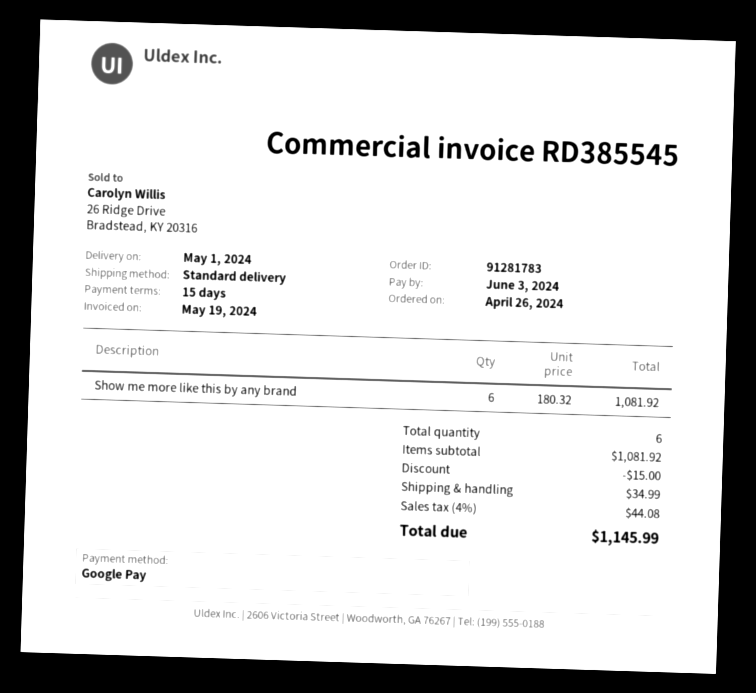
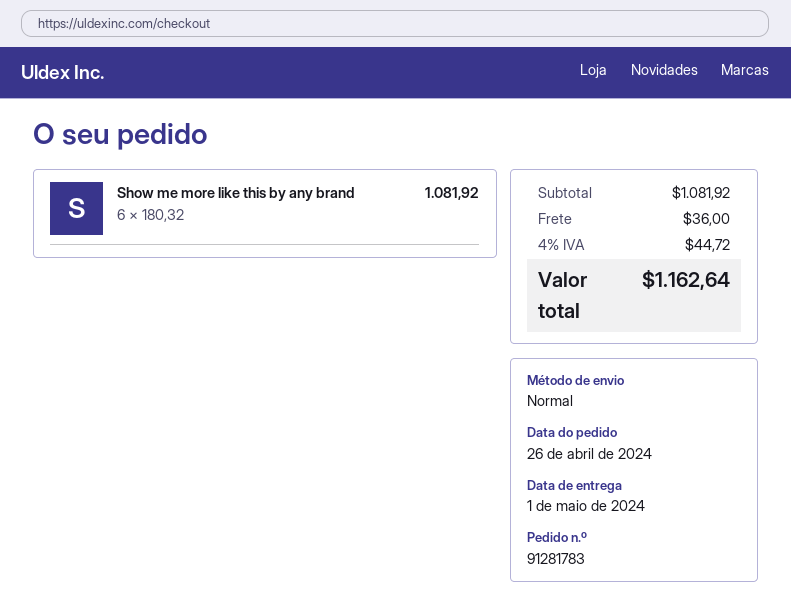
discount: 15.00 -> none
shipping: 34.99 -> 36.00
tax: 4% = 44.08 -> 4% = 44.72
total: 1145.99 -> 1162.64

